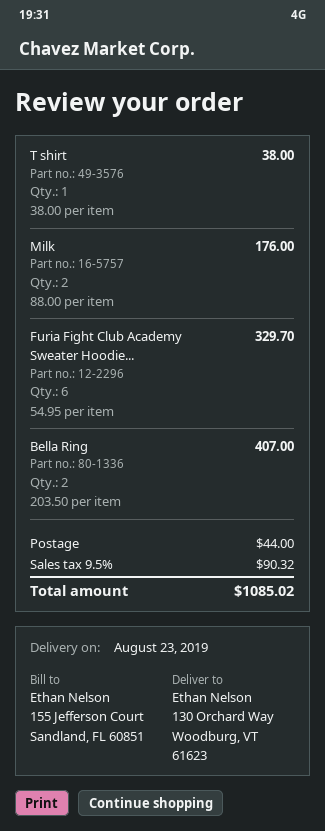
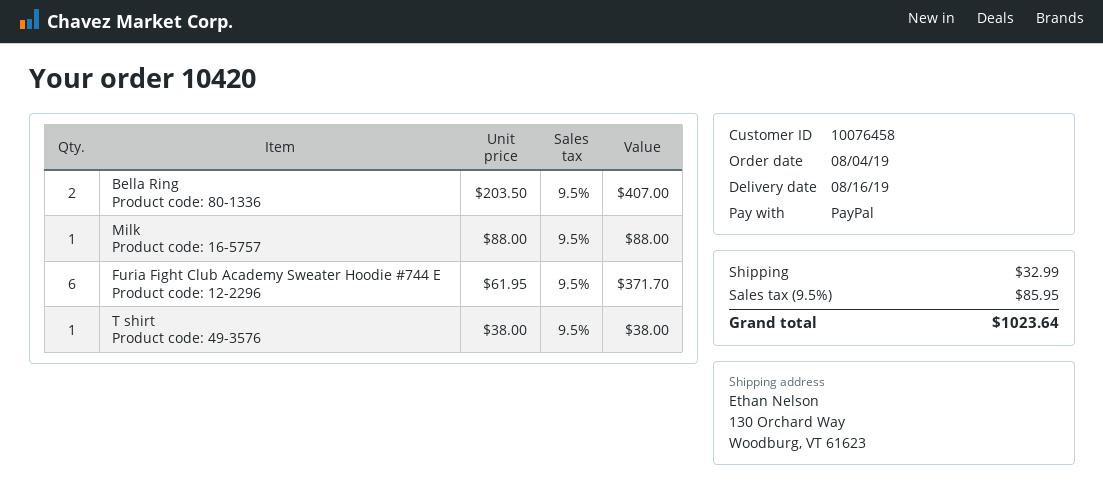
delivery date: 2019-08-23 -> 2019-08-16
Milk: 2 x 88.00 = 176.00 -> 1 x 88.00 = 88.00
Furia Fight Club Academy Sweater Hoodie...: 6 x 54.95 = 329.70 -> 6 x 61.95 = 371.70
shipping: 44.00 -> 32.99
tax: 9.5% = 90.32 -> 9.5% = 85.95
total: 1085.02 -> 1023.64

